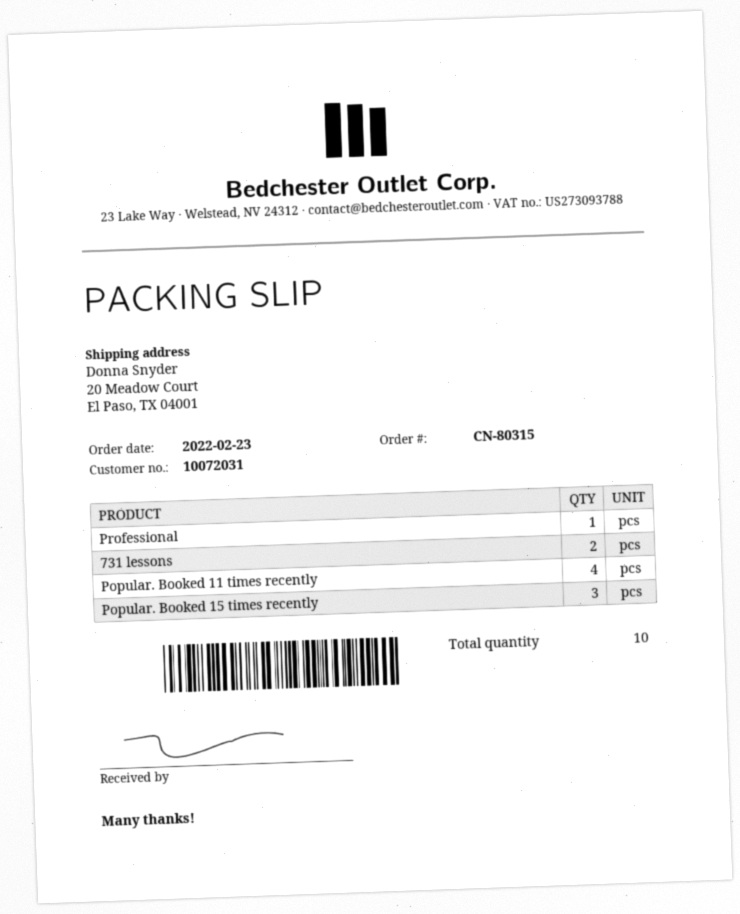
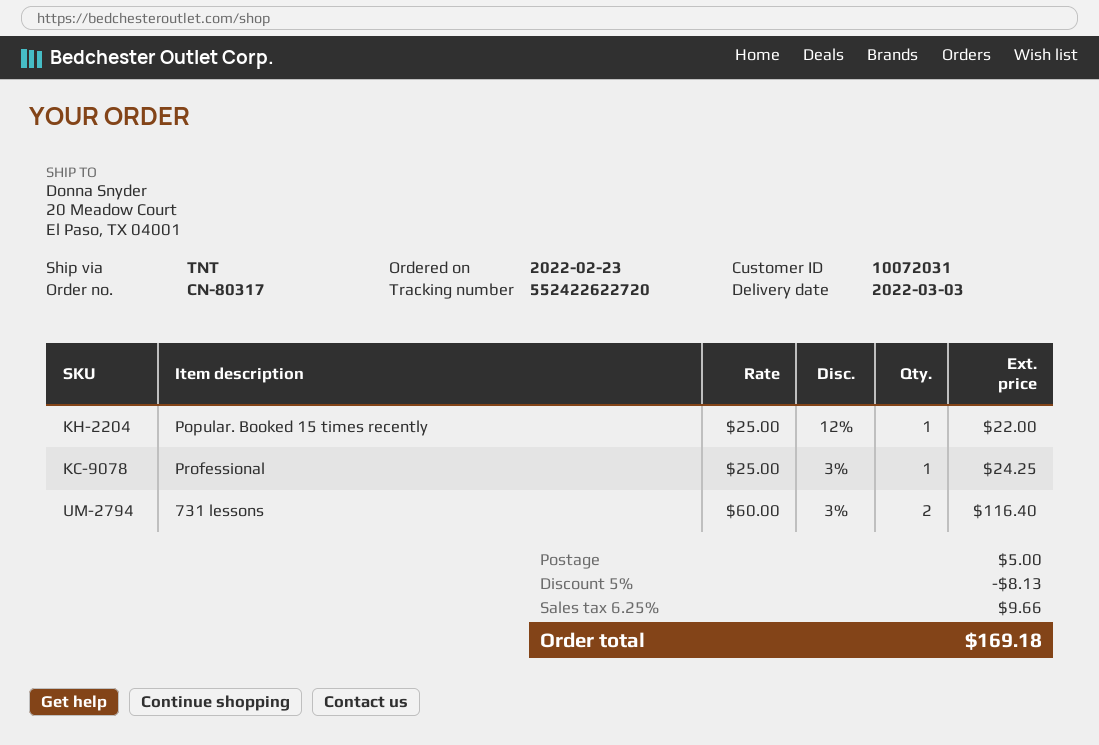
order number: CN-80315 -> CN-80317
Popular. Booked 11 times recently: 4 -> none
Popular. Booked 15 times recently: 3 -> 1

